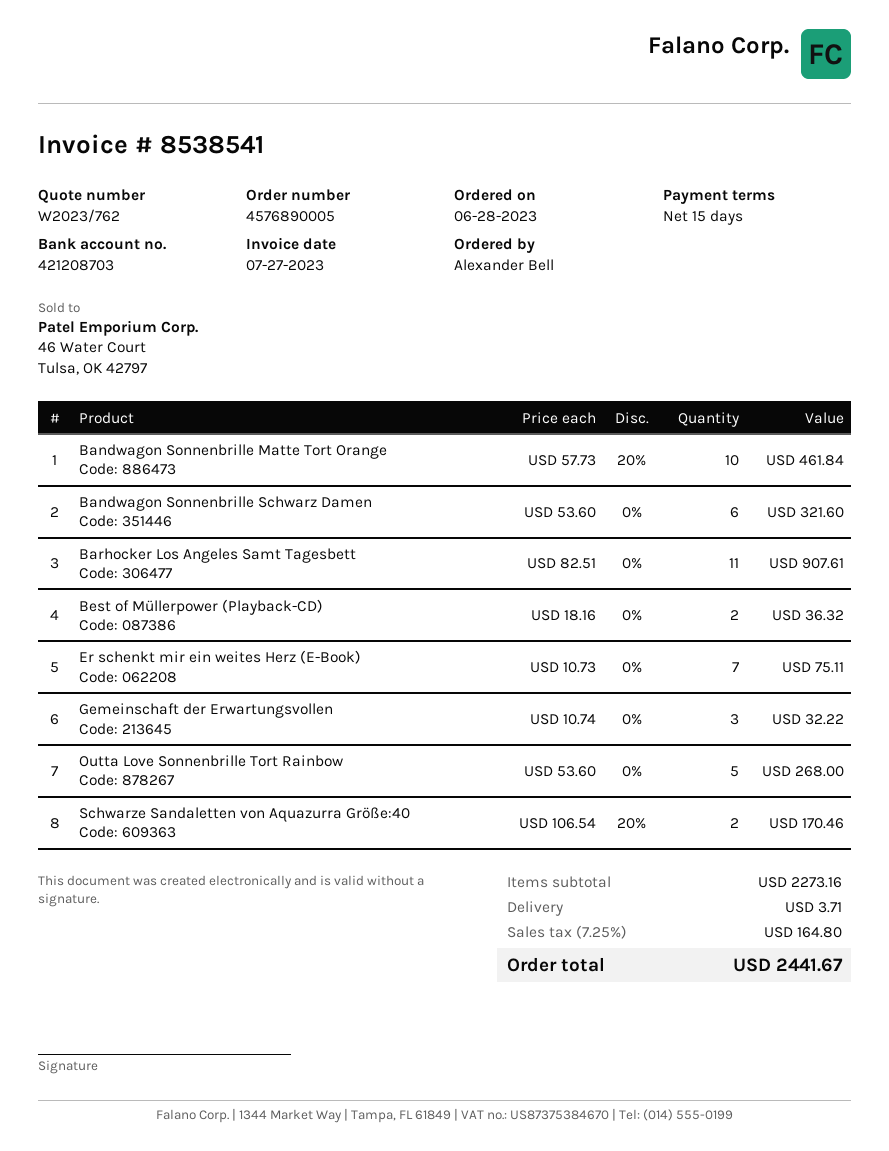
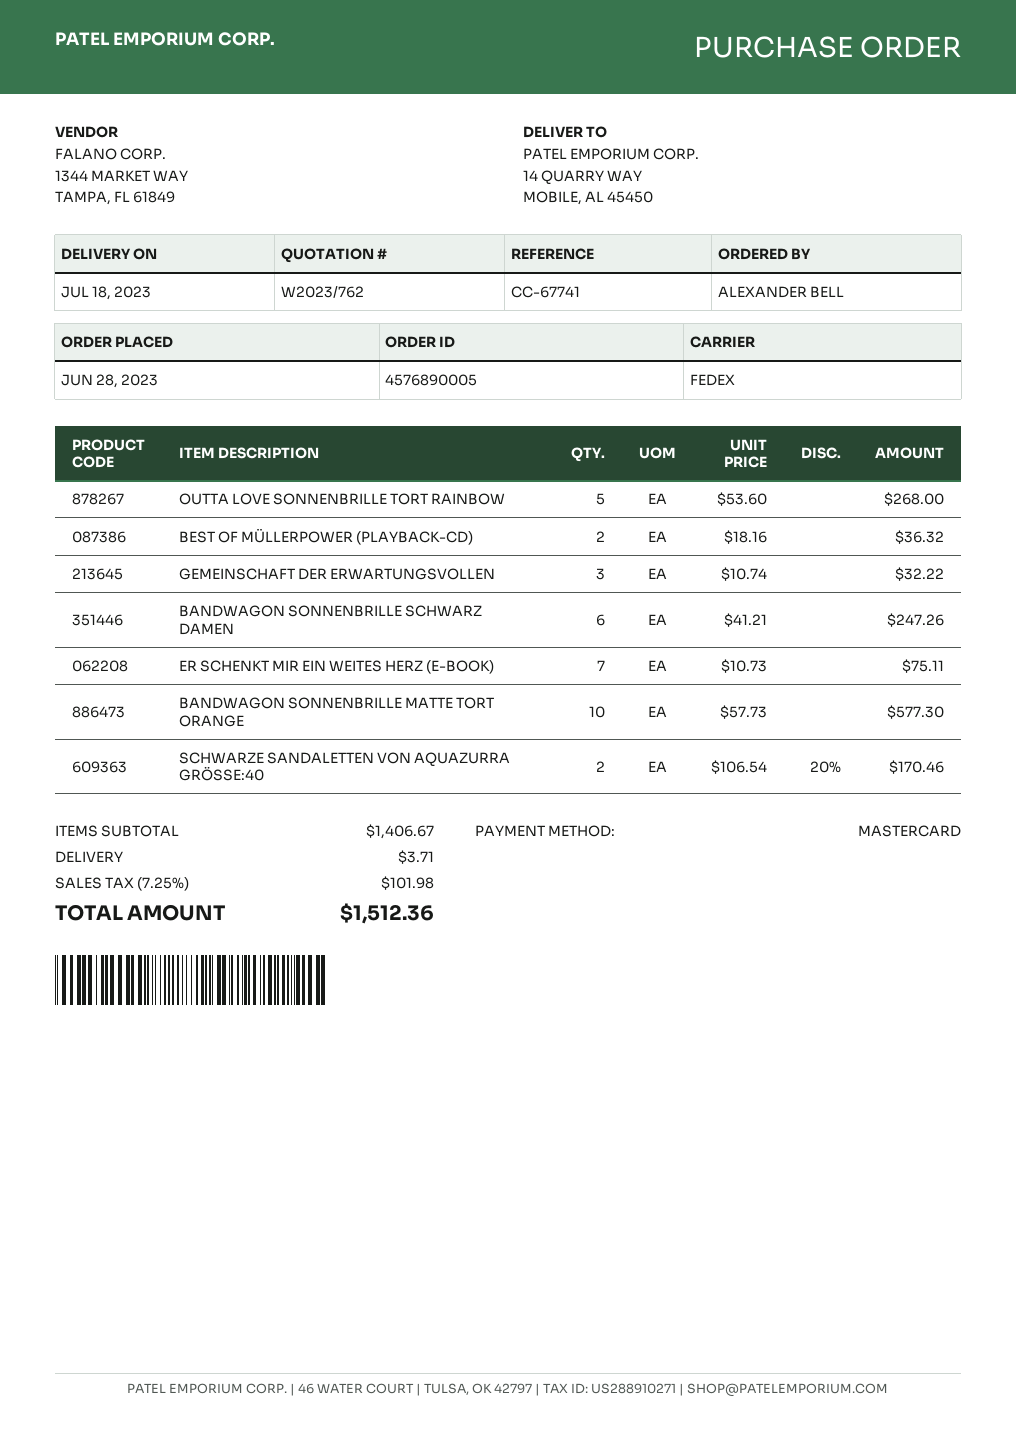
Bandwagon Sonnenbrille Matte Tort Orange: 10 x 57.73 - 20% = 461.84 -> 10 x 57.73 = 577.30
Bandwagon Sonnenbrille Schwarz Damen: 6 x 53.60 = 321.60 -> 6 x 41.21 = 247.26
Barhocker Los Angeles Samt Tagesbett: 11 x 82.51 = 907.61 -> none
subtotal: 2273.16 -> 1406.67
tax: 7.25% = 164.80 -> 7.25% = 101.98
total: 2441.67 -> 1512.36

